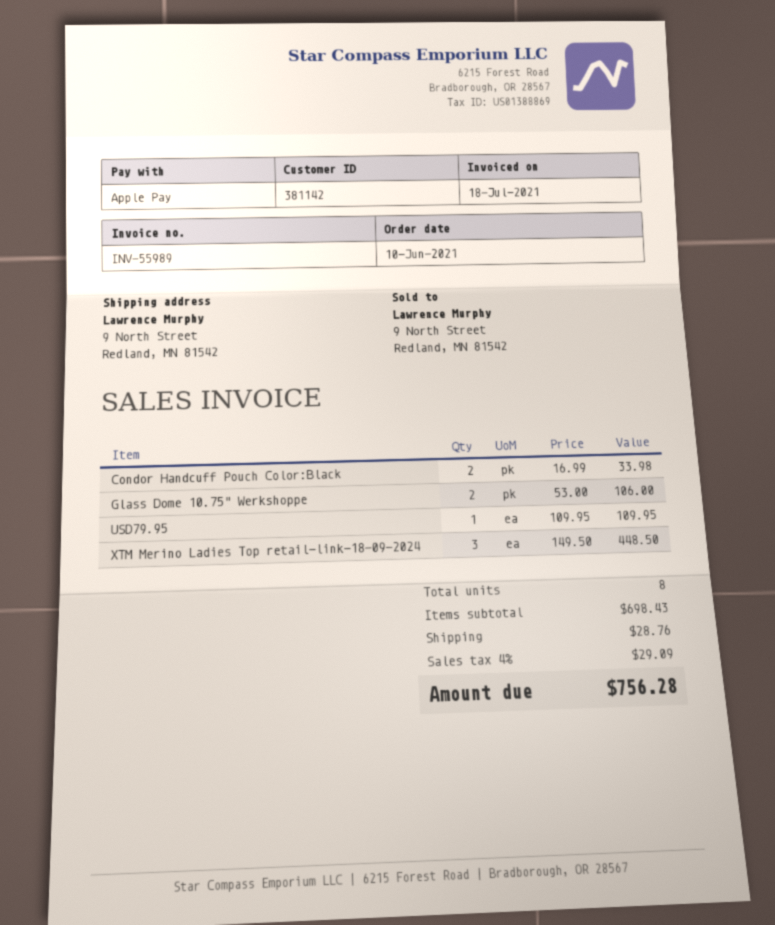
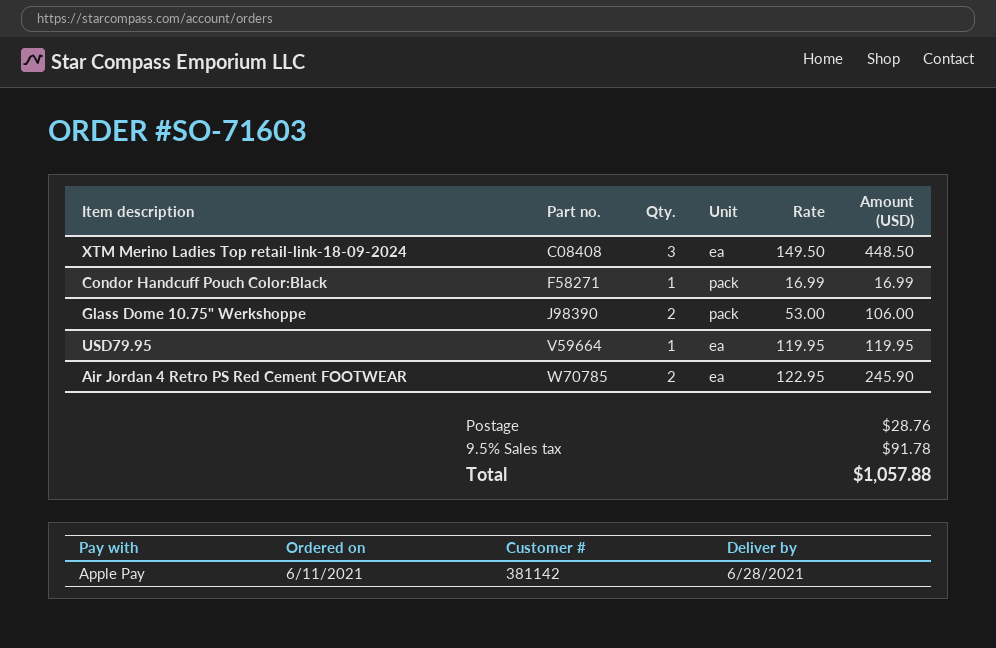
order date: 2021-06-10 -> 2021-06-11
Condor Handcuff Pouch Color:Black: 2 x 16.99 = 33.98 -> 1 x 16.99 = 16.99
USD79.95: 1 x 109.95 = 109.95 -> 1 x 119.95 = 119.95
Air Jordan 4 Retro PS Red Cement FOOTWEAR: none -> 2 x 122.95 = 245.90
tax: 4% = 29.09 -> 9.5% = 91.78
total: 756.28 -> 1057.88

